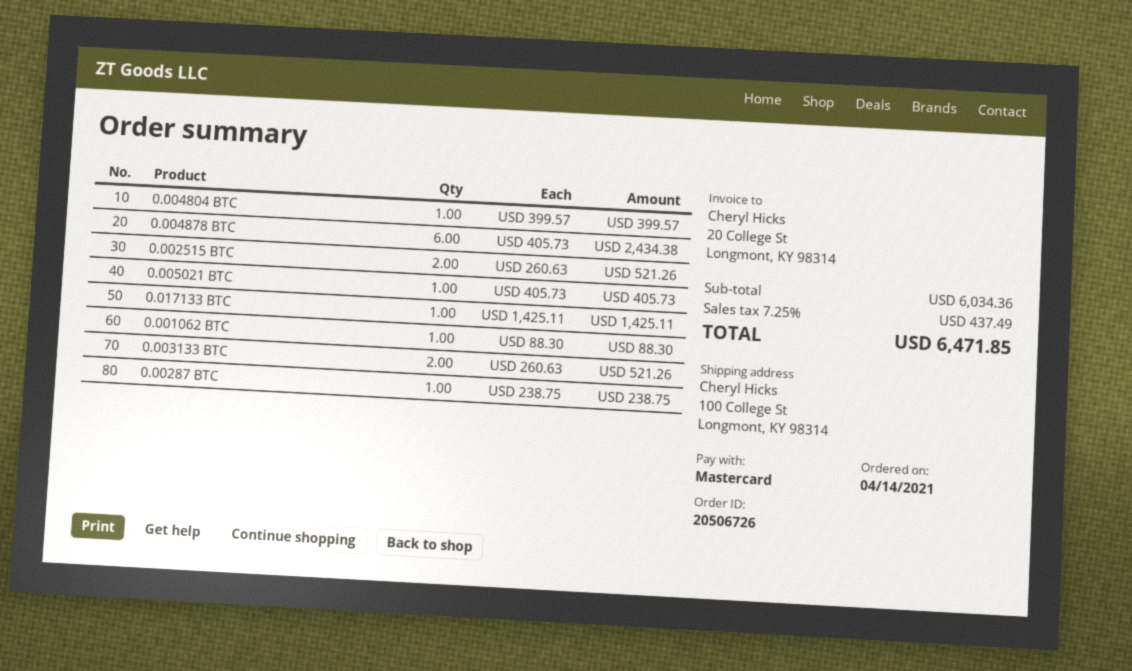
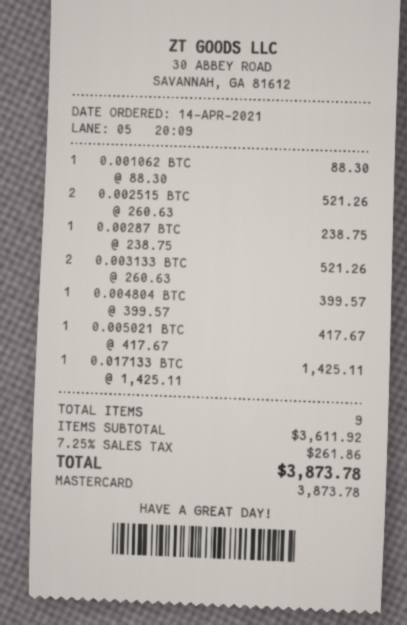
0.004878 BTC: 6 x 405.73 = 2434.38 -> none
0.005021 BTC: 1 x 405.73 = 405.73 -> 1 x 417.67 = 417.67
subtotal: 6034.36 -> 3611.92
tax: 7.25% = 437.49 -> 7.25% = 261.86
total: 6471.85 -> 3873.78

